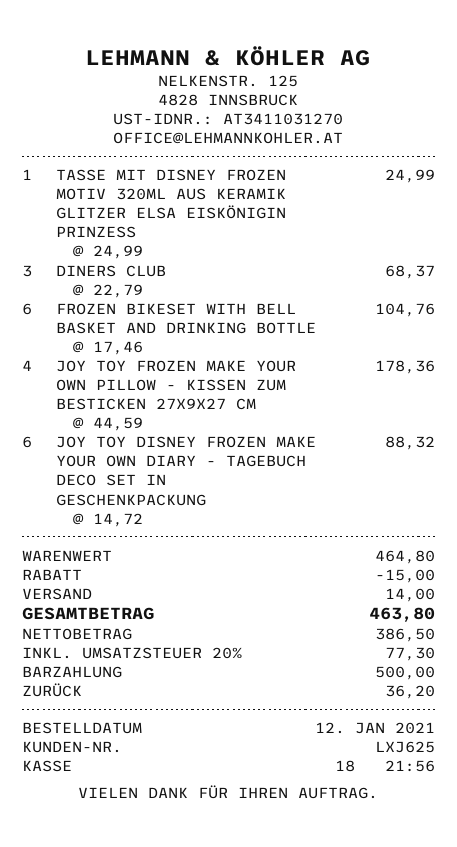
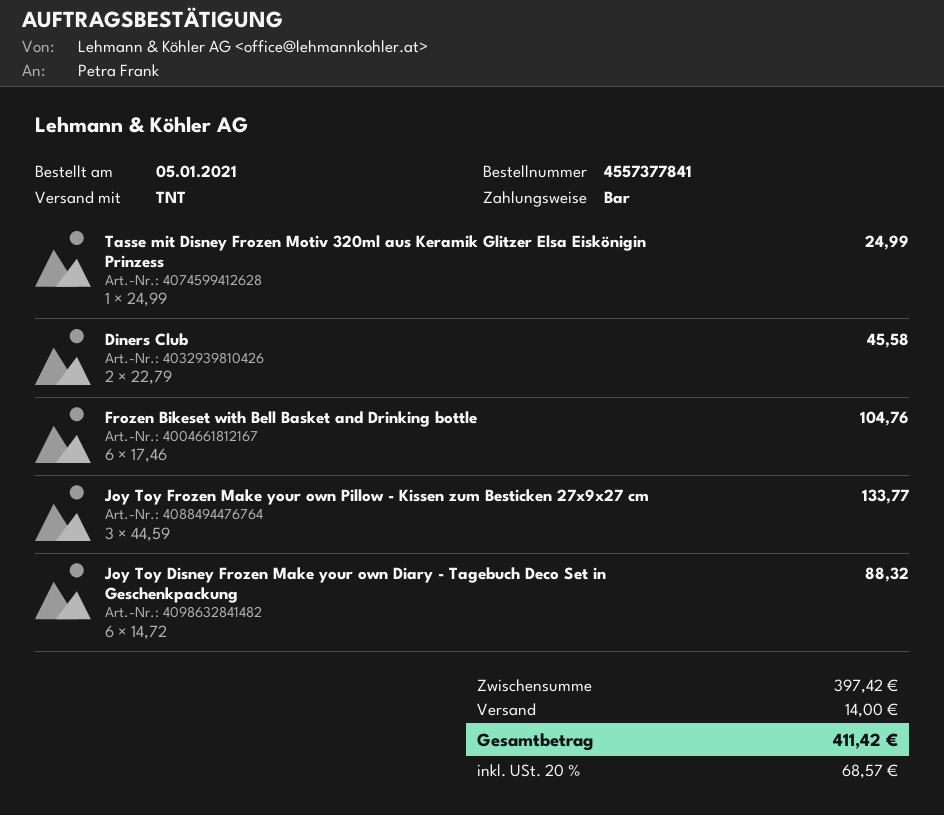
order date: 2021-01-12 -> 2021-01-05
DINERS CLUB: 3 x 22.79 = 68.37 -> 2 x 22.79 = 45.58
JOY TOY FROZEN MAKE YOUR OWN PILLOW - KISSEN ZUM BESTICKEN 27X9X27 CM: 4 x 44.59 = 178.36 -> 3 x 44.59 = 133.77
subtotal: 464.80 -> 397.42
discount: 15.00 -> none
tax: 20% = 77.30 -> 20% = 68.57
total: 463.80 -> 411.42

